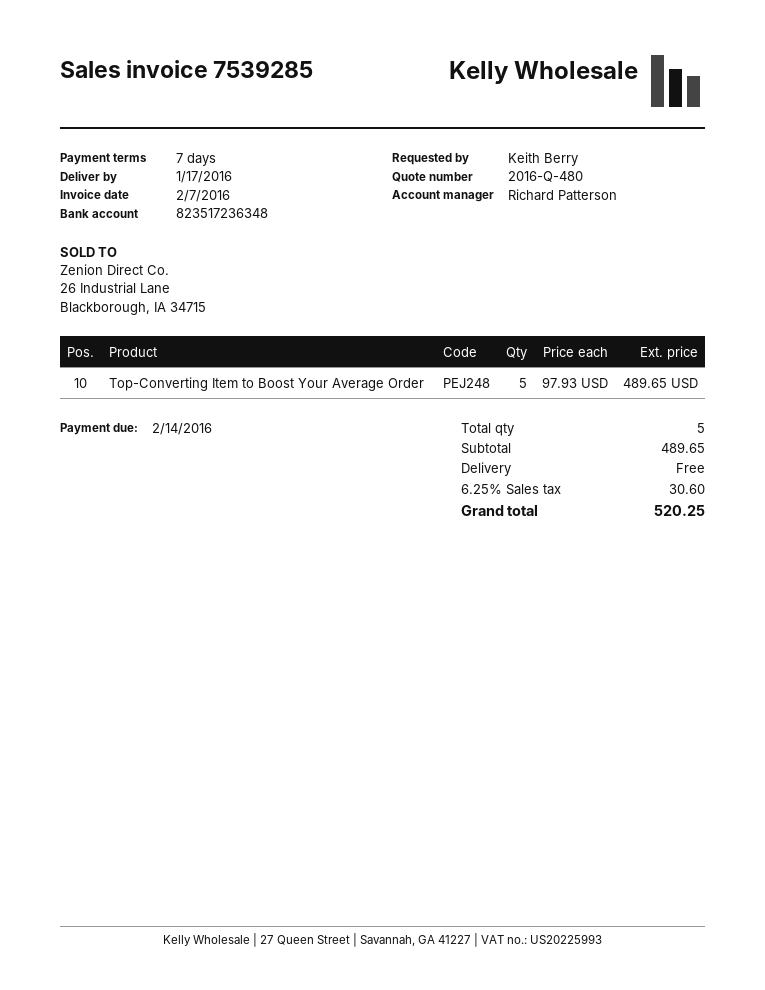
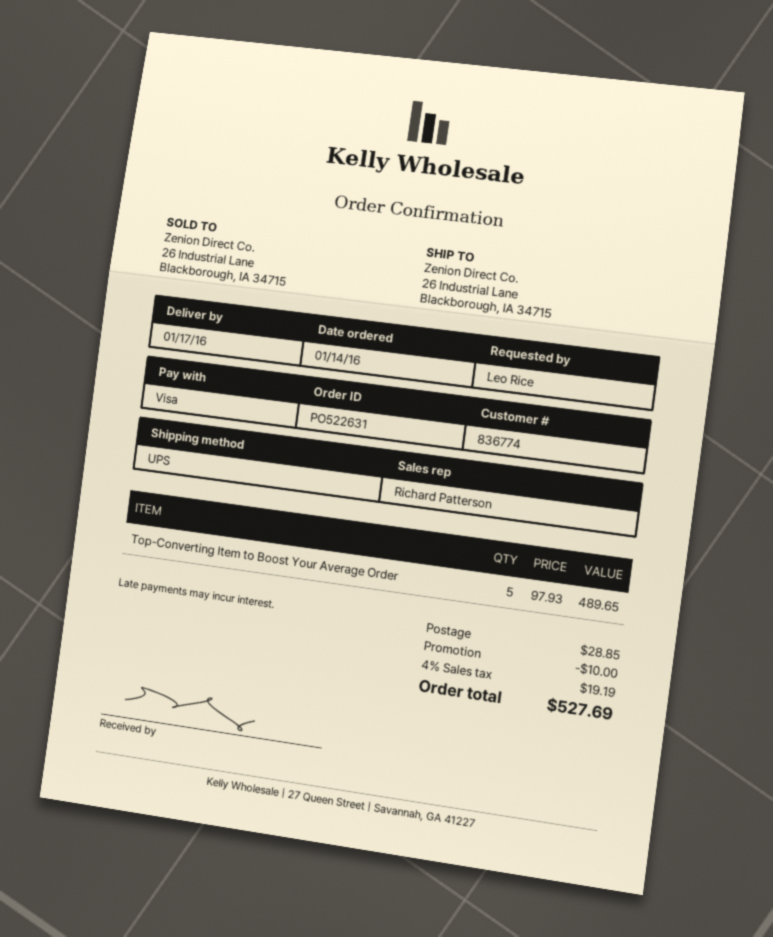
ordered by: Keith Berry -> Leo Rice
discount: none -> 10.00
shipping: 0.00 -> 28.85
tax: 6.25% = 30.60 -> 4% = 19.19
total: 520.25 -> 527.69

